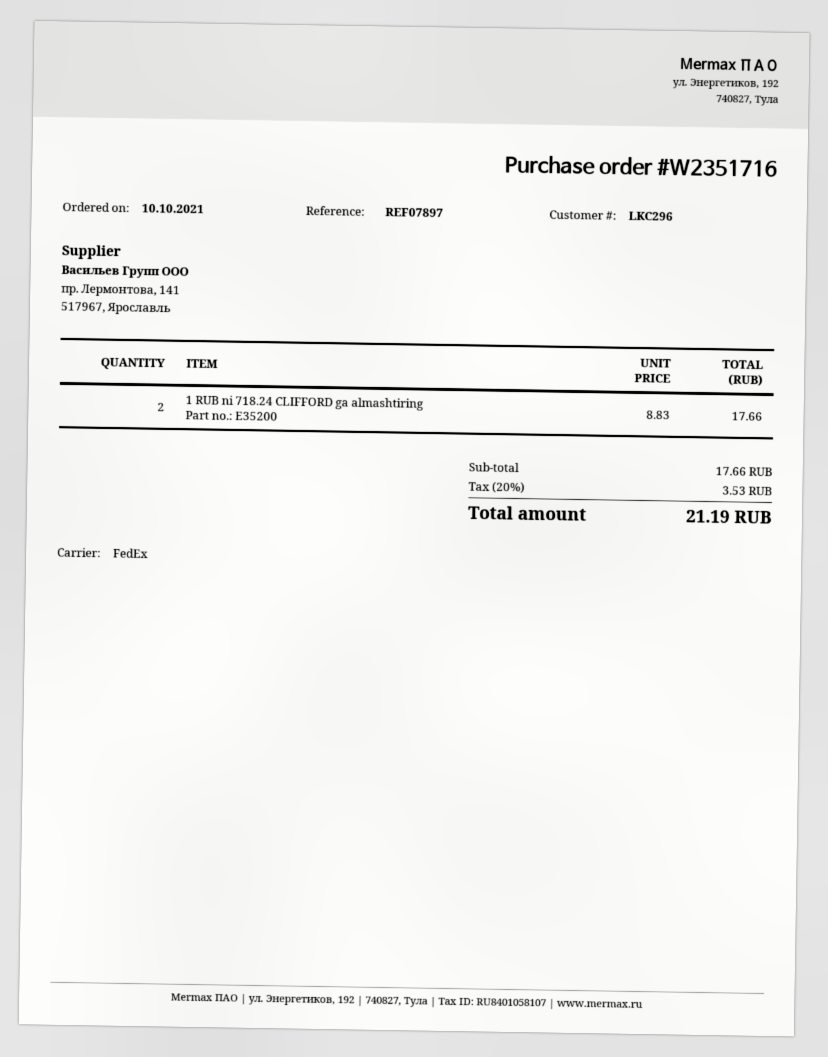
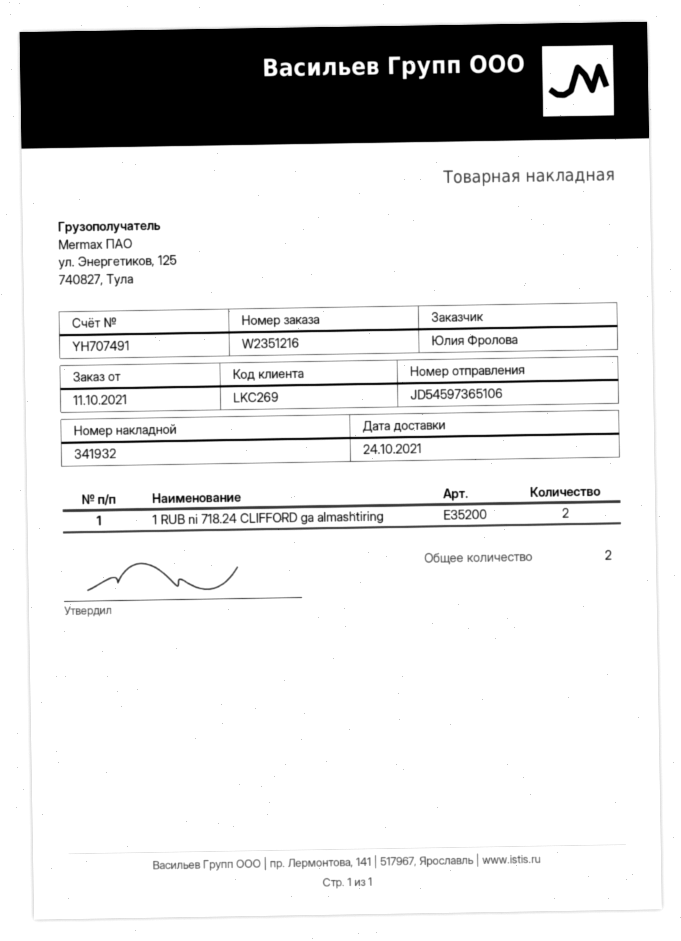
order number: W2351716 -> W2351216
order date: 2021-10-10 -> 2021-10-11
customer number: LKC296 -> LKC269

